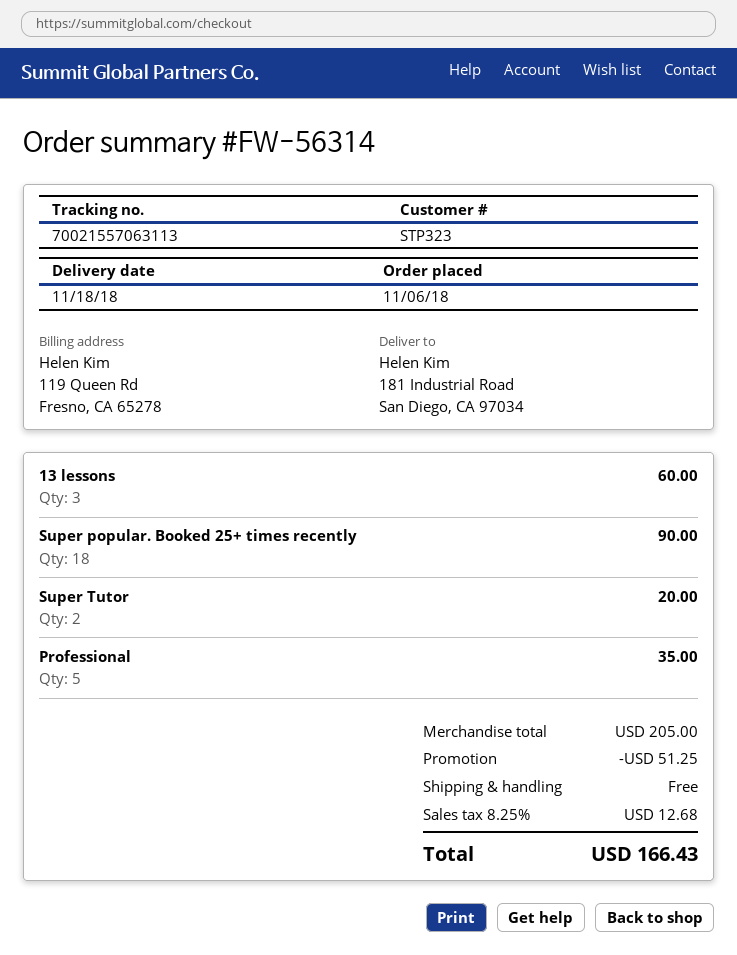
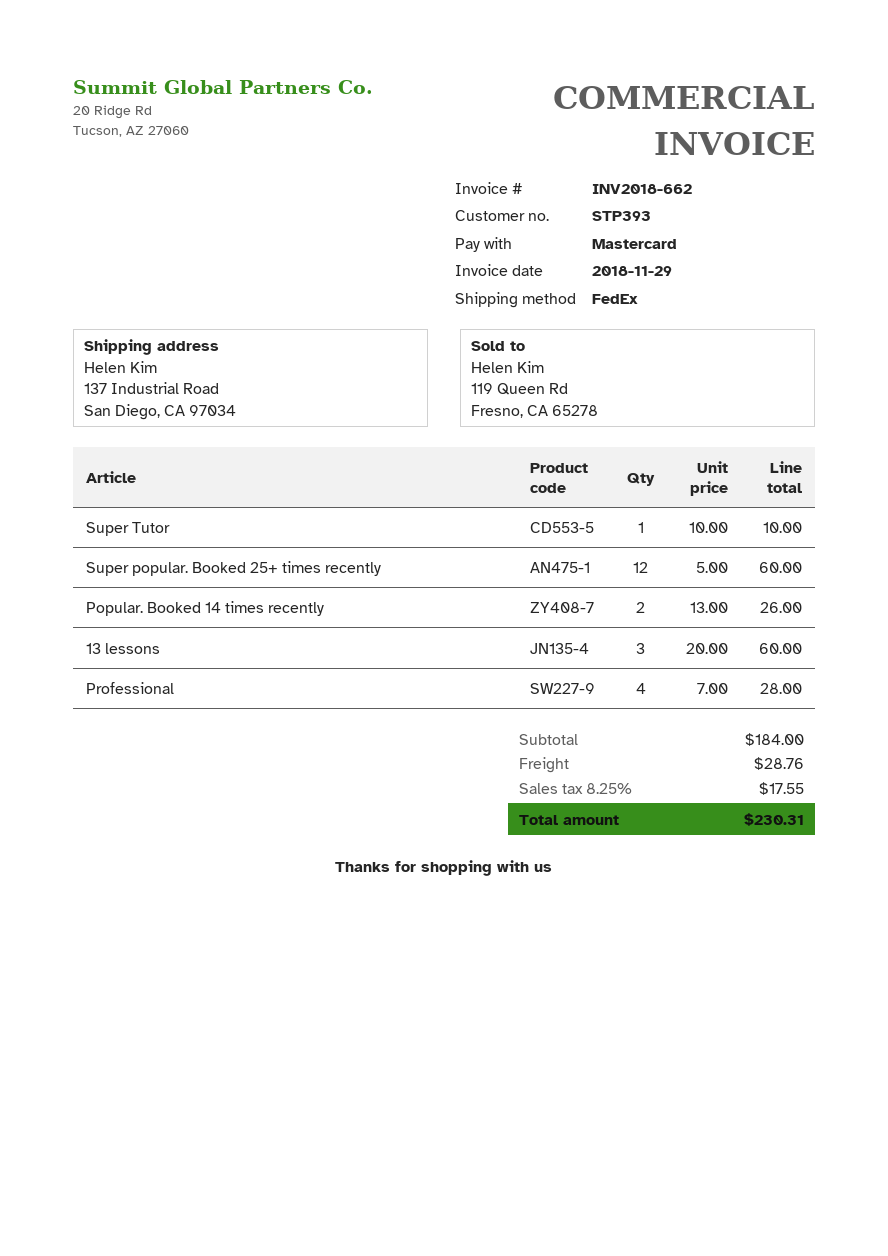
customer number: STP323 -> STP393
ship to: 181 Industrial Road, San Diego, CA 97034 -> 137 Industrial Road, San Diego, CA 97034
Super popular. Booked 25+ times recently: 18 for 90.00 -> 12 for 60.00
Super Tutor: 2 for 20.00 -> 1 for 10.00
Professional: 5 for 35.00 -> 4 for 28.00
Popular. Booked 14 times recently: none -> 2 for 26.00
subtotal: 205.00 -> 184.00
discount: 51.25 -> none
shipping: 0.00 -> 28.76
tax: 8.25% = 12.68 -> 8.25% = 17.55
total: 166.43 -> 230.31

